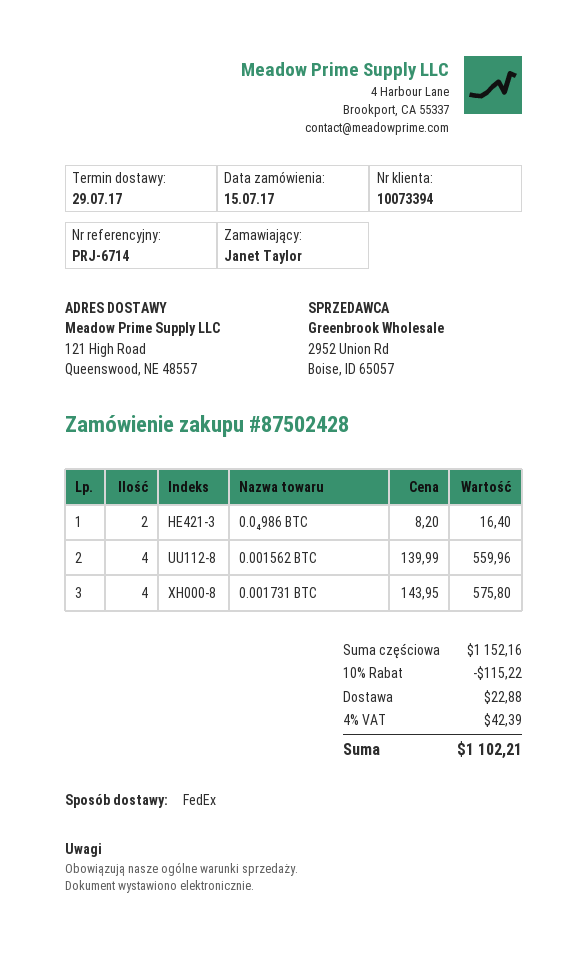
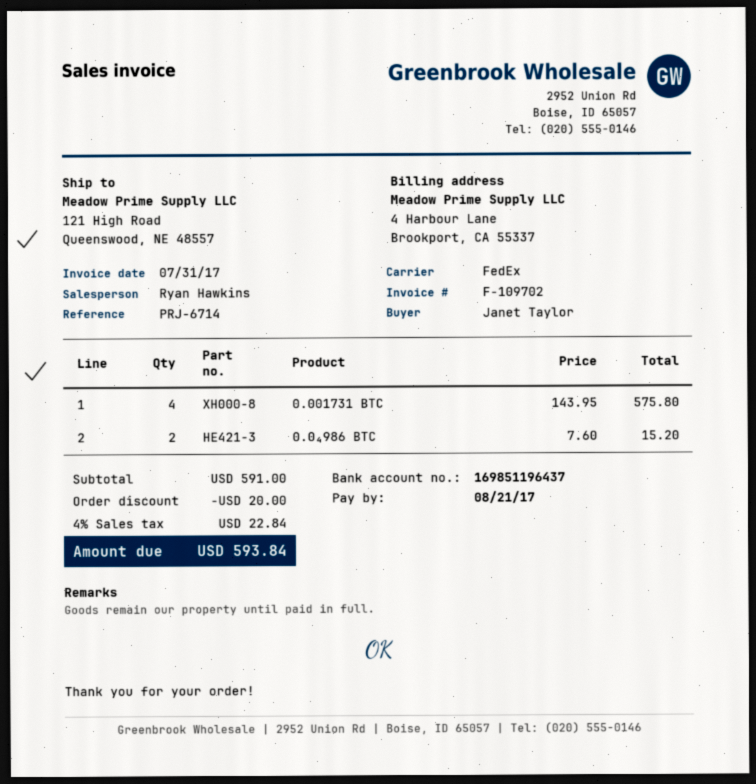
0.0₄986 BTC: 2 x 8.20 = 16.40 -> 2 x 7.60 = 15.20
0.001562 BTC: 4 x 139.99 = 559.96 -> none
subtotal: 1152.16 -> 591.00
discount: 115.22 -> 20.00
shipping: 22.88 -> none
tax: 4% = 42.39 -> 4% = 22.84
total: 1102.21 -> 593.84

